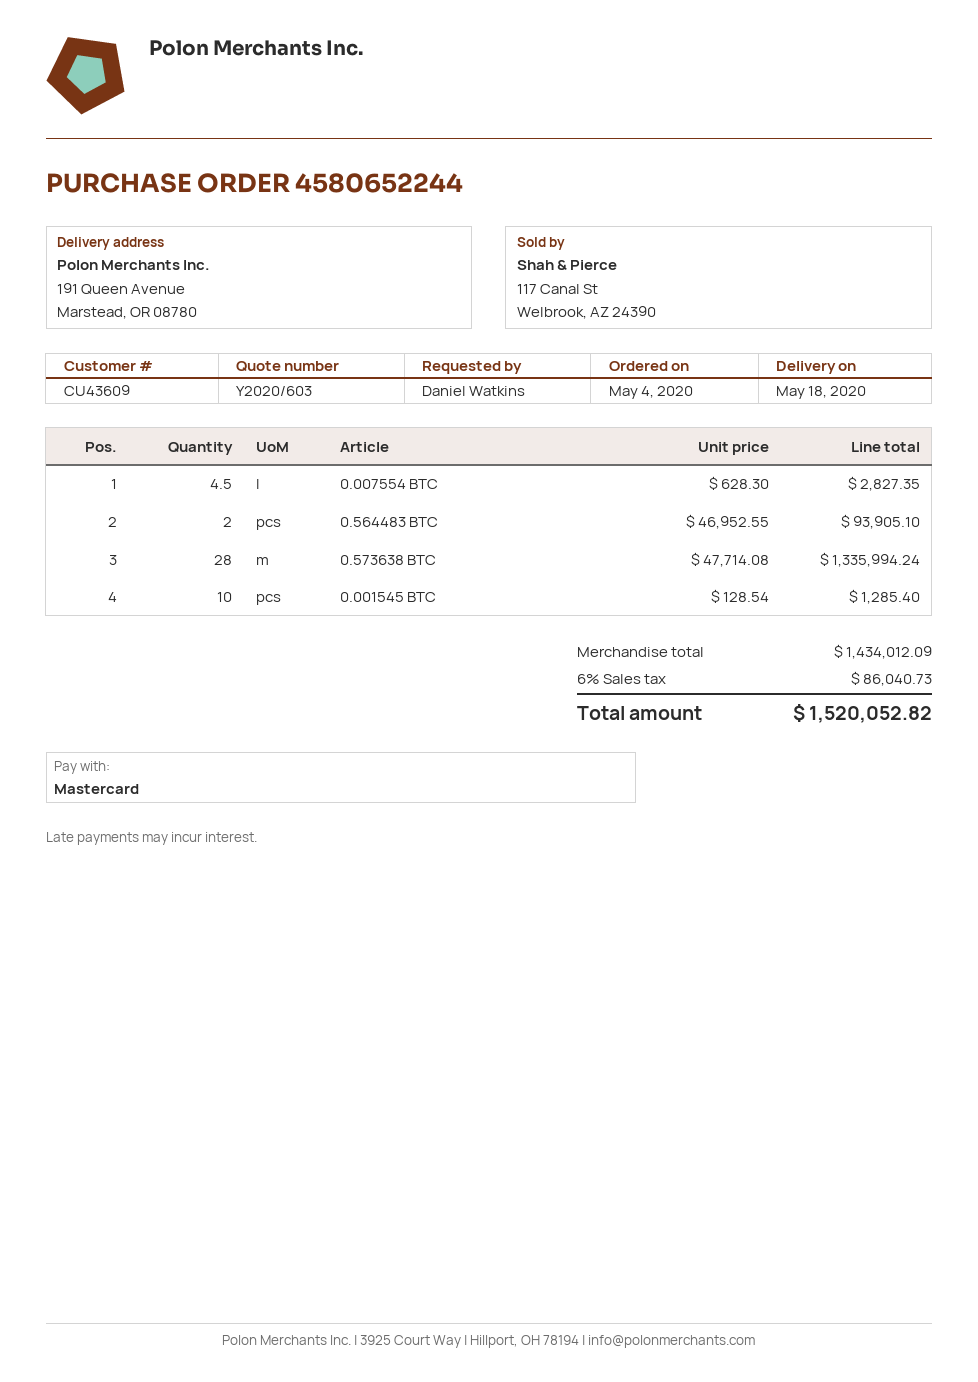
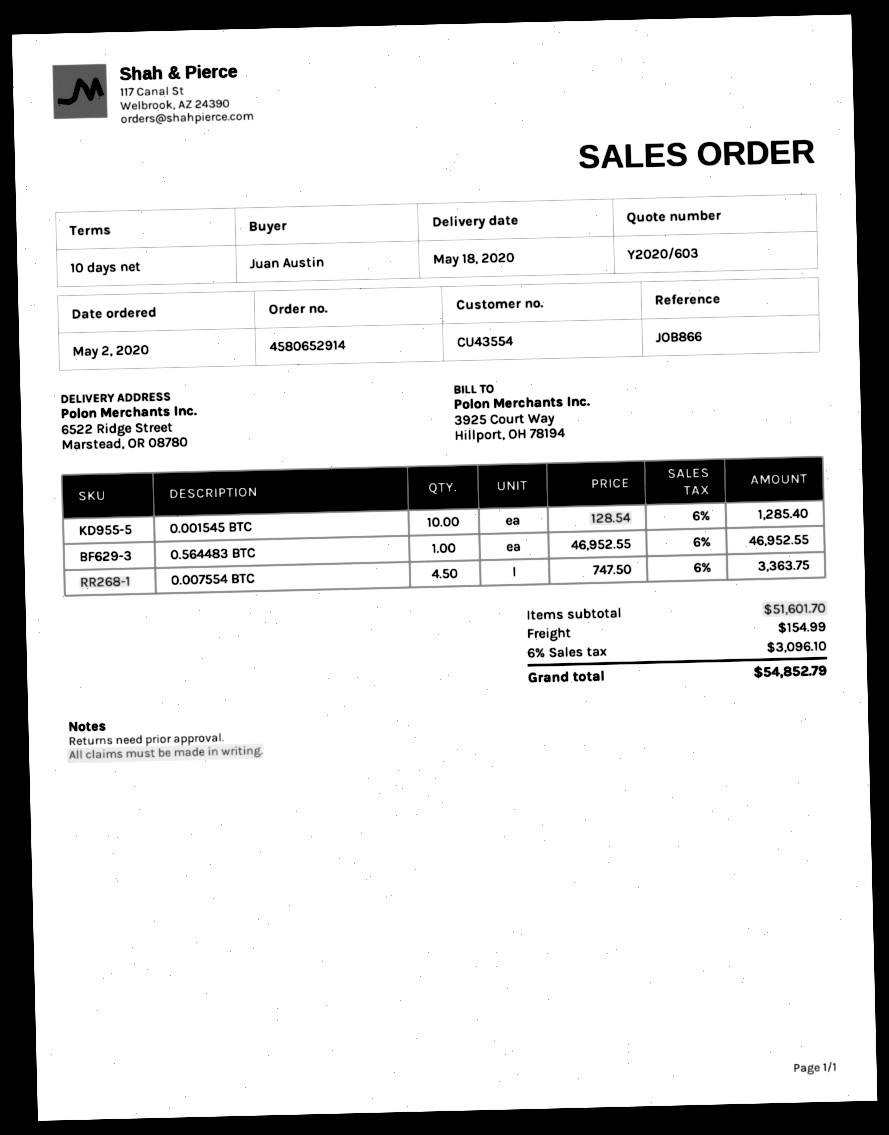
order number: 4580652244 -> 4580652914
order date: 2020-05-04 -> 2020-05-02
customer number: CU43609 -> CU43554
ordered by: Daniel Watkins -> Juan Austin
ship to: 191 Queen Avenue, Marstead, OR 08780 -> 6522 Ridge Street, Marstead, OR 08780
0.007554 BTC: 4.5 x 628.30 = 2827.35 -> 4.5 x 747.50 = 3363.75
0.564483 BTC: 2 x 46952.55 = 93905.10 -> 1 x 46952.55 = 46952.55
0.573638 BTC: 28 x 47714.08 = 1335994.24 -> none
subtotal: 1434012.09 -> 51601.70
shipping: none -> 154.99
tax: 6% = 86040.73 -> 6% = 3096.10
total: 1520052.82 -> 54852.79

